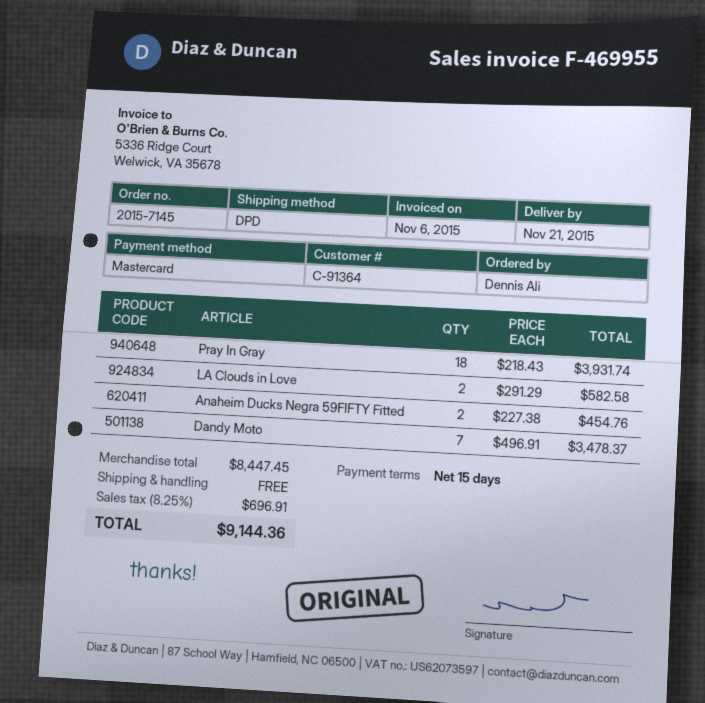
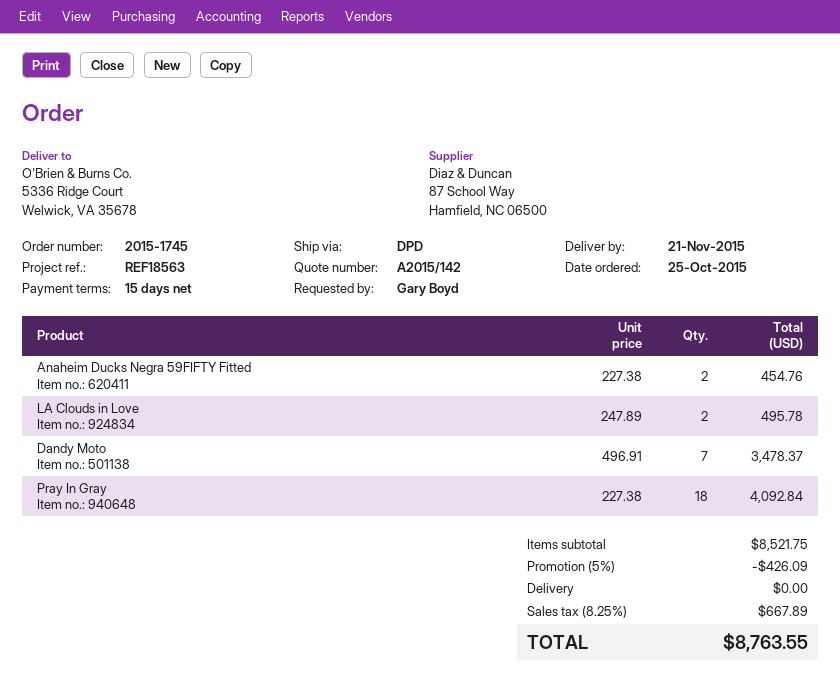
order number: 2015-7145 -> 2015-1745
ordered by: Dennis Ali -> Gary Boyd
Pray In Gray: 18 x 218.43 = 3931.74 -> 18 x 227.38 = 4092.84
LA Clouds in Love: 2 x 291.29 = 582.58 -> 2 x 247.89 = 495.78
subtotal: 8447.45 -> 8521.75
discount: none -> 5% = 426.09
tax: 8.25% = 696.91 -> 8.25% = 667.89
total: 9144.36 -> 8763.55

